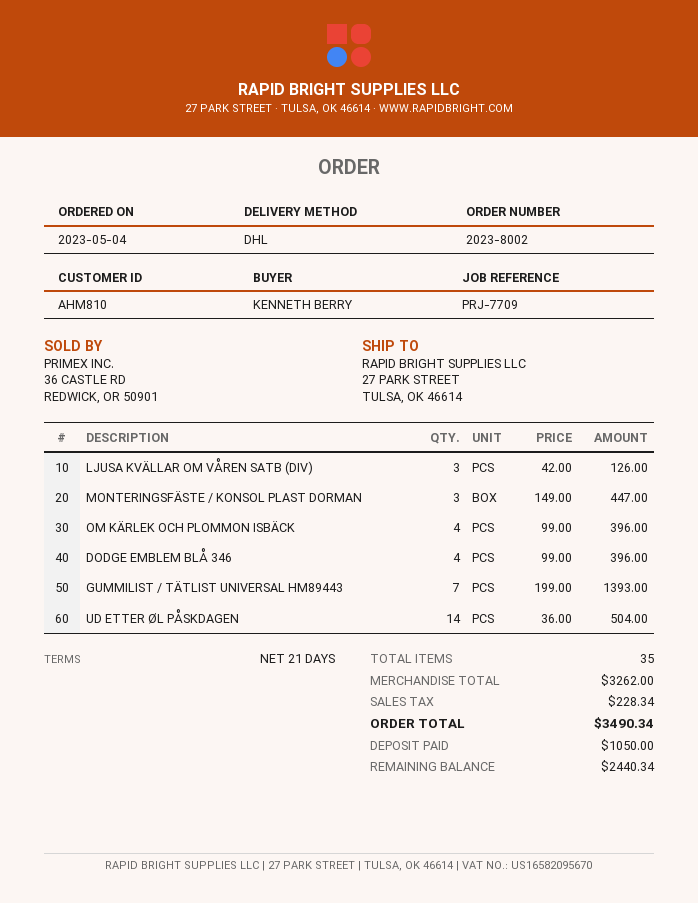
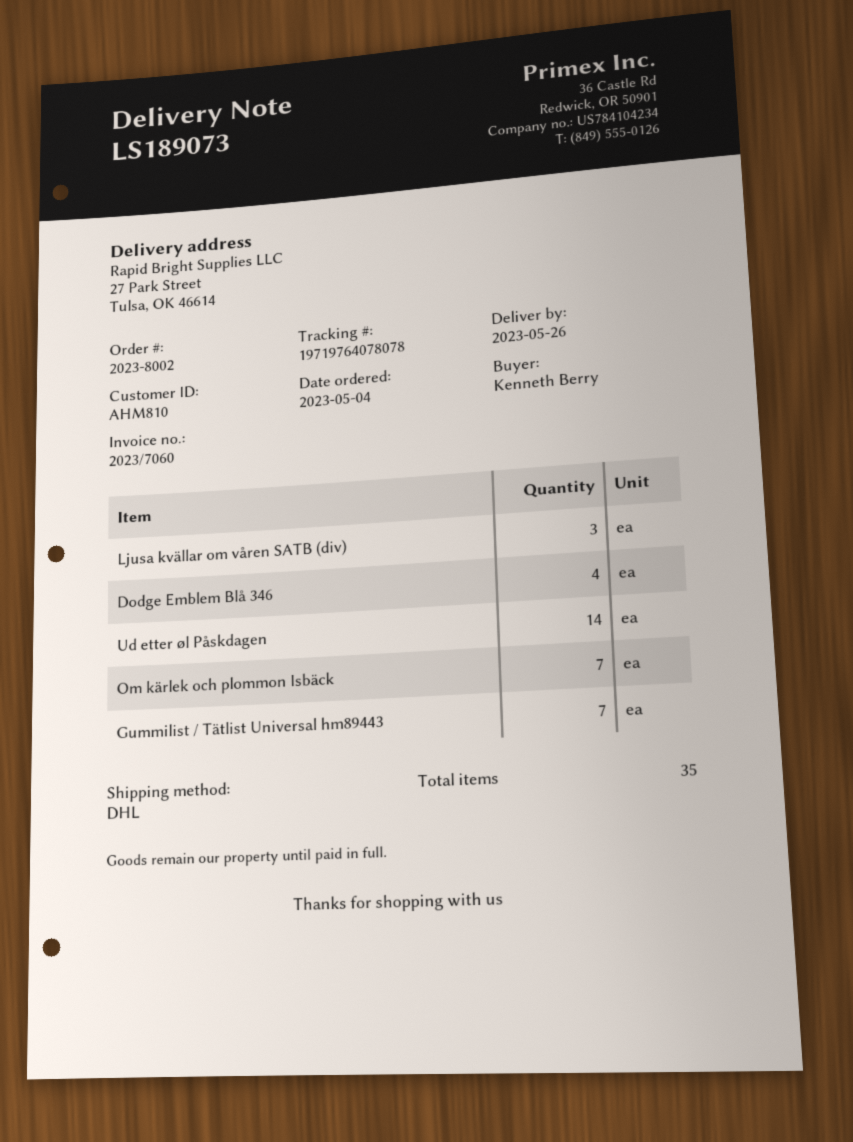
MONTERINGSFÄSTE / KONSOL PLAST DORMAN: 3 -> none
OM KÄRLEK OCH PLOMMON ISBÄCK: 4 -> 7

